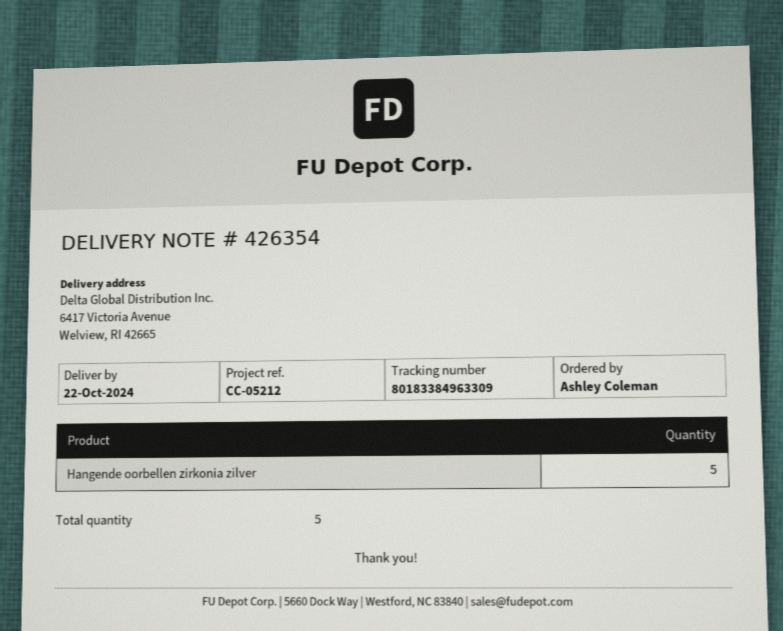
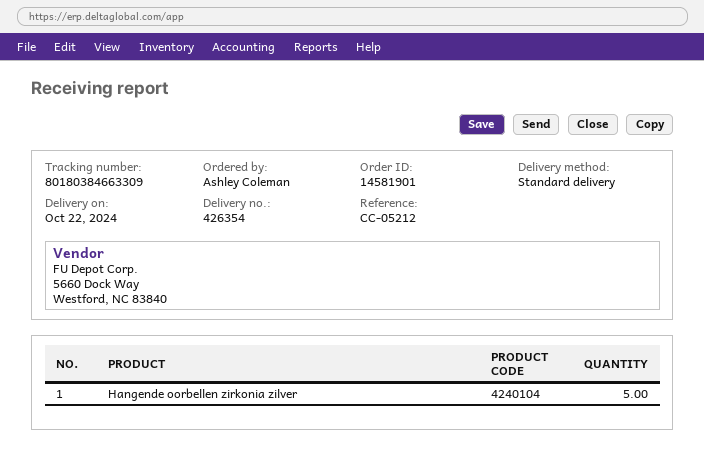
tracking number: 80183384963309 -> 80180384663309

